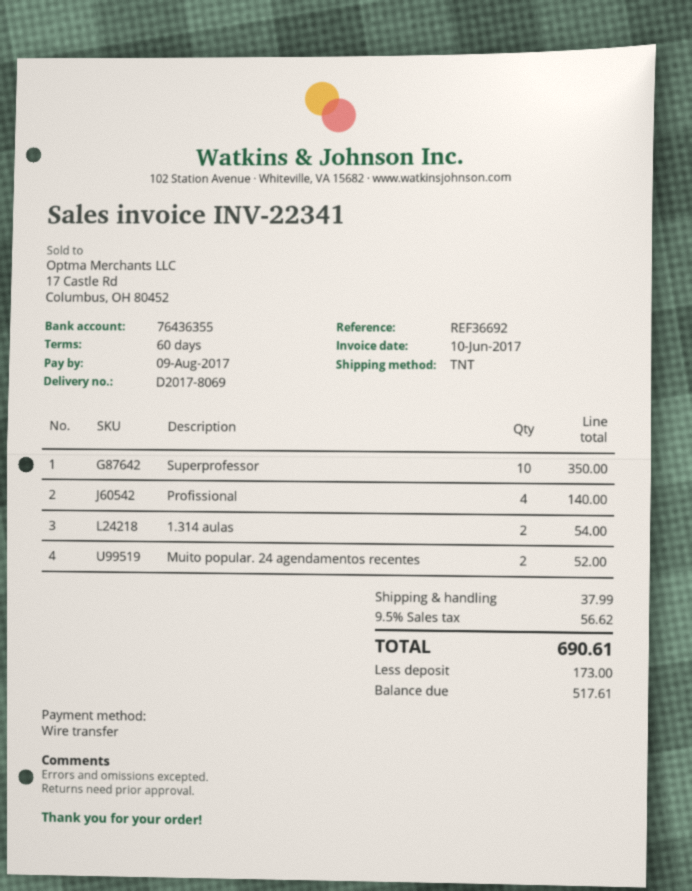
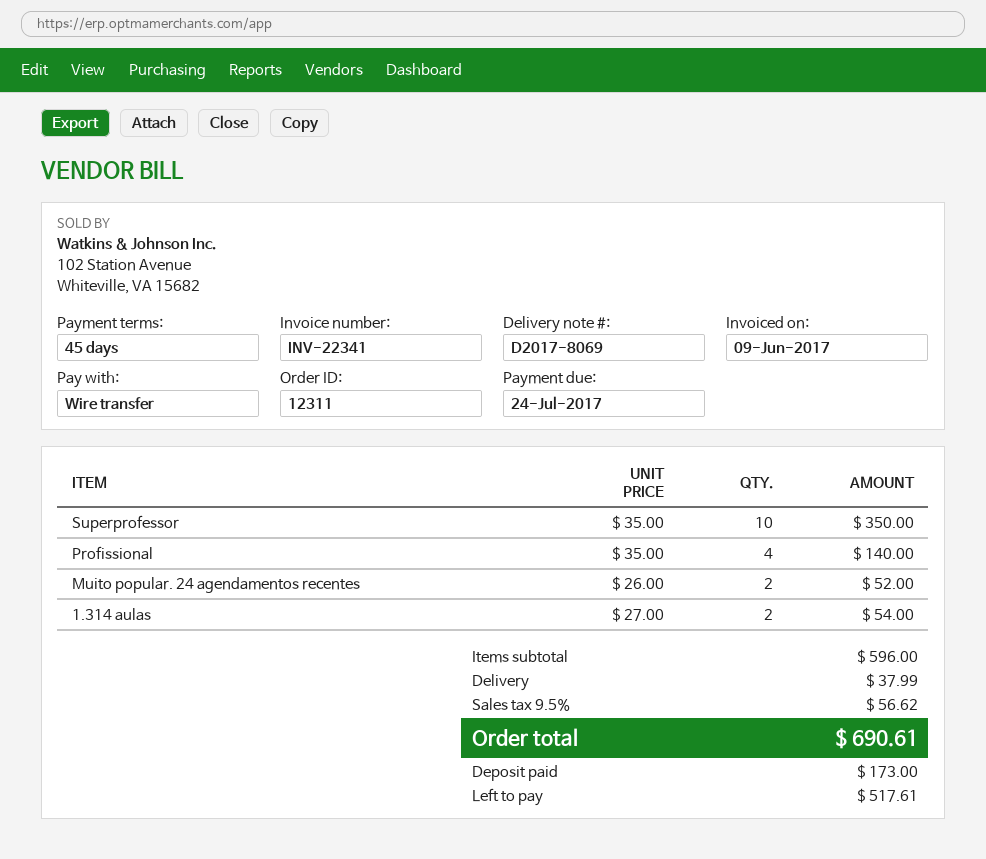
invoice date: 2017-06-10 -> 2017-06-09
payment terms: 60 days -> 45 days
due date: 2017-08-09 -> 2017-07-24

